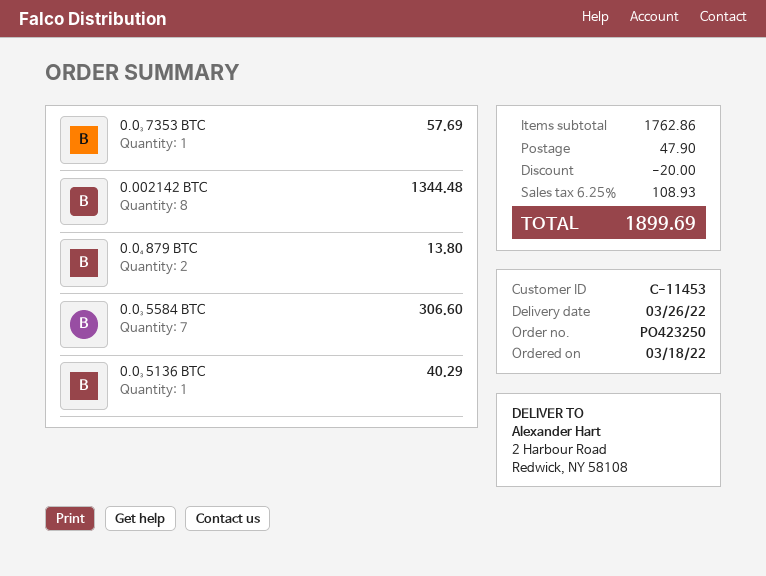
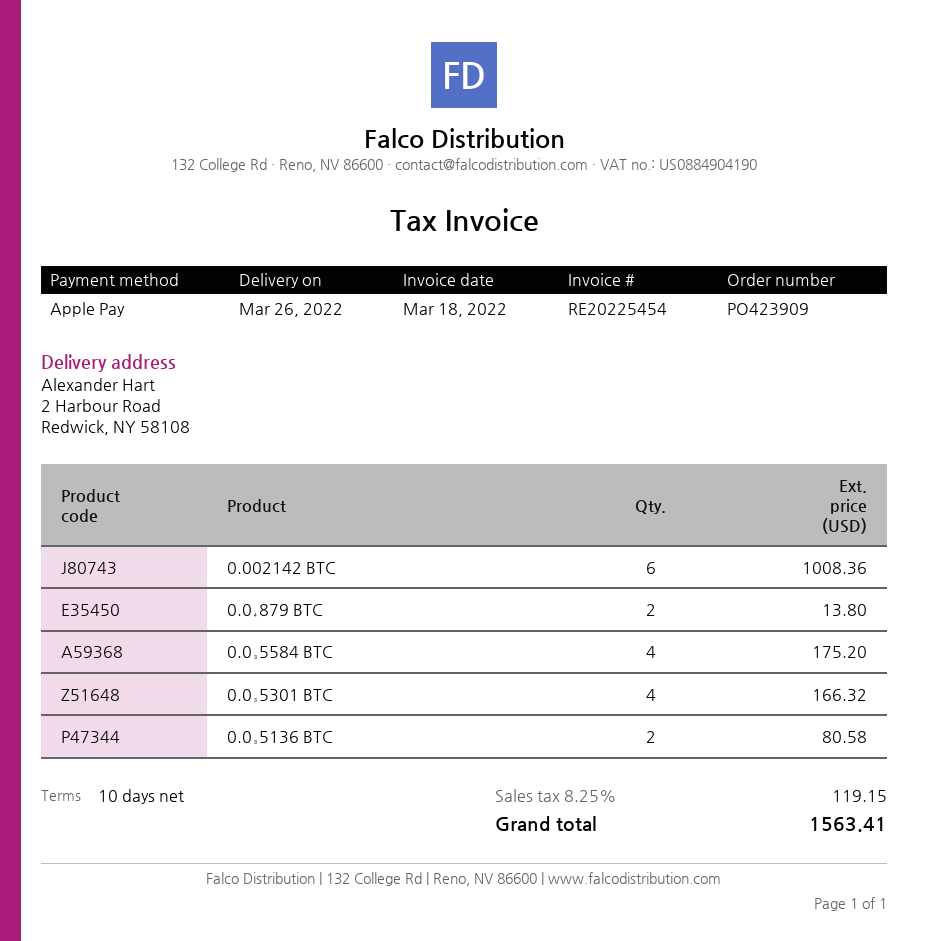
order number: PO423250 -> PO423909
0.0₃7353 BTC: 1 for 57.69 -> none
0.002142 BTC: 8 for 1344.48 -> 6 for 1008.36
0.0₃5584 BTC: 7 for 306.60 -> 4 for 175.20
0.0₃5136 BTC: 1 for 40.29 -> 2 for 80.58
0.0₃5301 BTC: none -> 4 for 166.32
discount: 20.00 -> none
shipping: 47.90 -> none
tax: 6.25% = 108.93 -> 8.25% = 119.15
total: 1899.69 -> 1563.41

